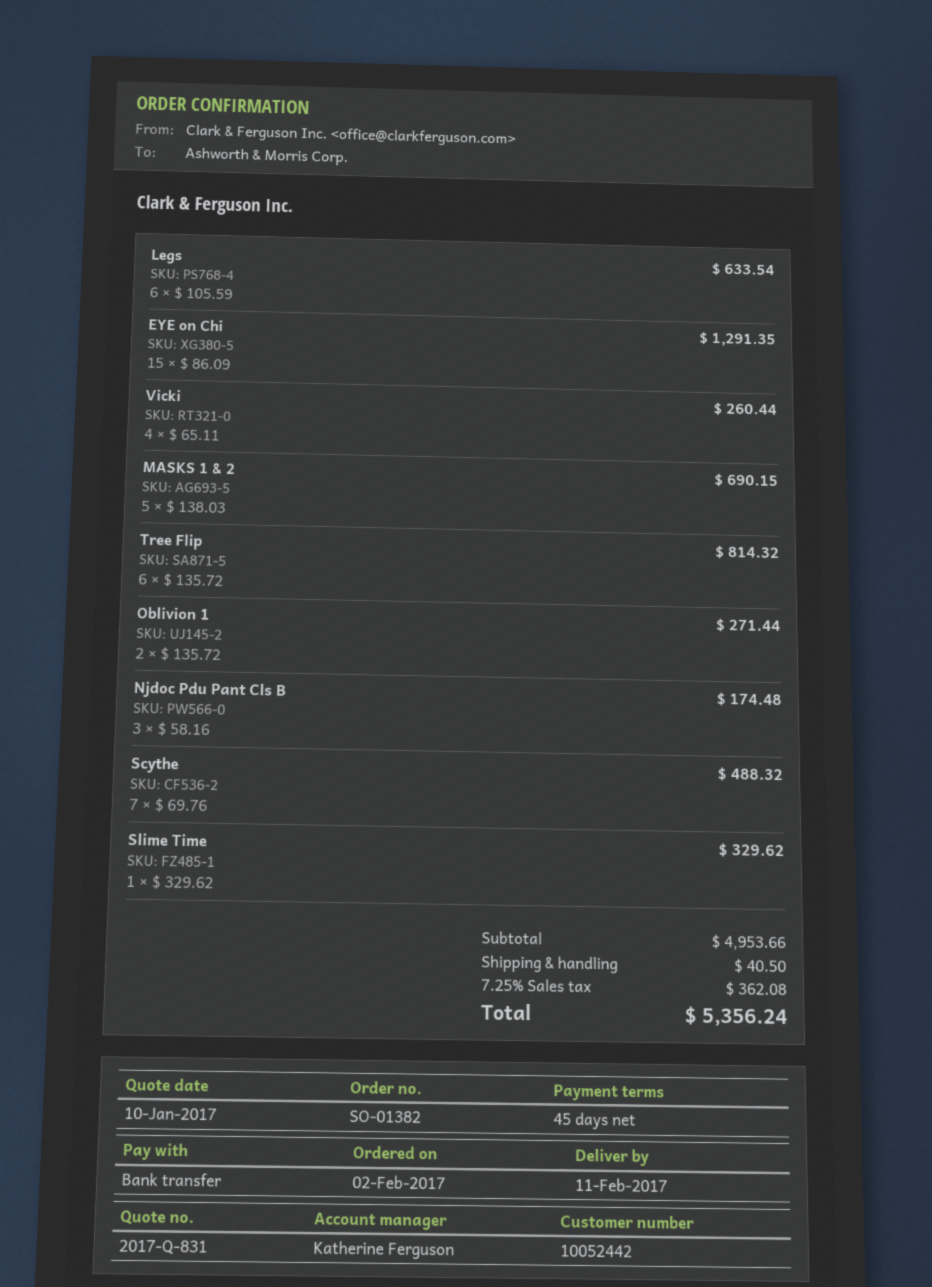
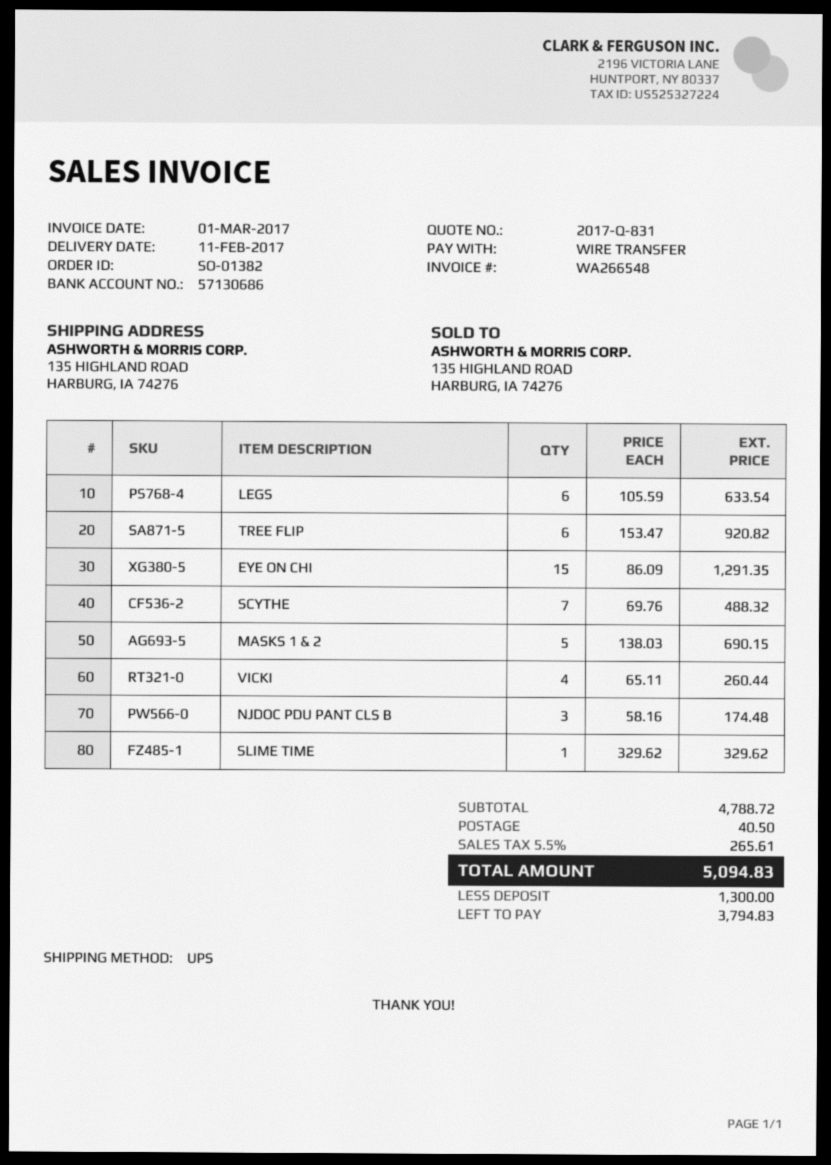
Tree Flip: 6 x 135.72 = 814.32 -> 6 x 153.47 = 920.82
Oblivion 1: 2 x 135.72 = 271.44 -> none
subtotal: 4953.66 -> 4788.72
tax: 7.25% = 362.08 -> 5.5% = 265.61
total: 5356.24 -> 5094.83

